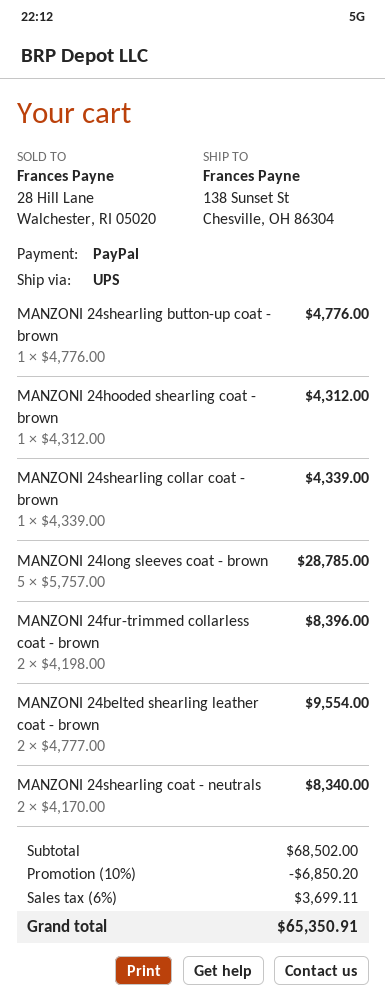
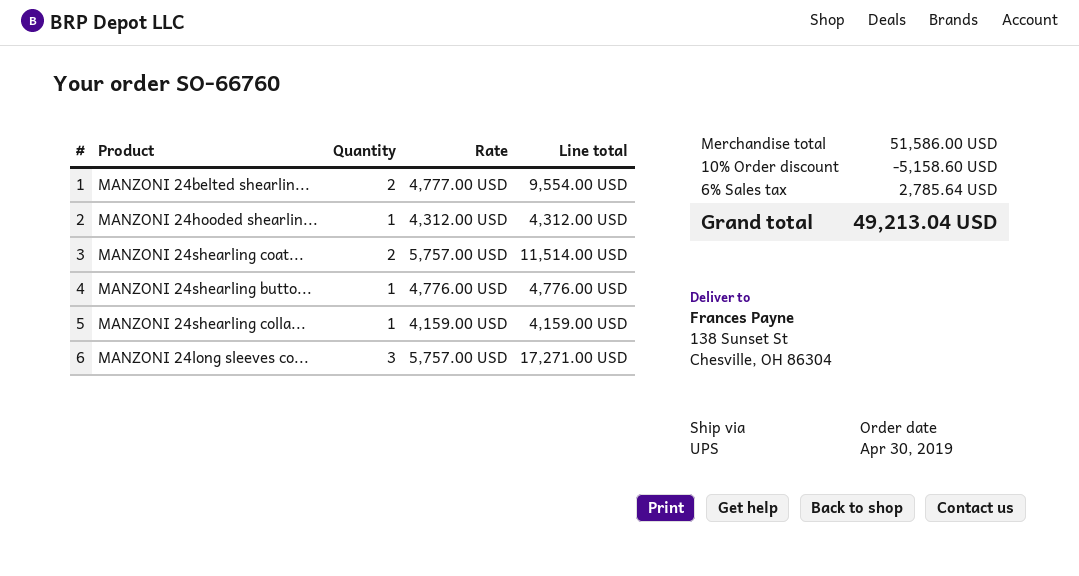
MANZONI 24shearling collar coat - brown: 1 x 4339.00 = 4339.00 -> 1 x 4159.00 = 4159.00
MANZONI 24long sleeves coat - brown: 5 x 5757.00 = 28785.00 -> 3 x 5757.00 = 17271.00
MANZONI 24fur-trimmed collarless coat - brown: 2 x 4198.00 = 8396.00 -> none
MANZONI 24shearling coat - neutrals: 2 x 4170.00 = 8340.00 -> 2 x 5757.00 = 11514.00
subtotal: 68502.00 -> 51586.00
discount: 10% = 6850.20 -> 10% = 5158.60
tax: 6% = 3699.11 -> 6% = 2785.64
total: 65350.91 -> 49213.04

